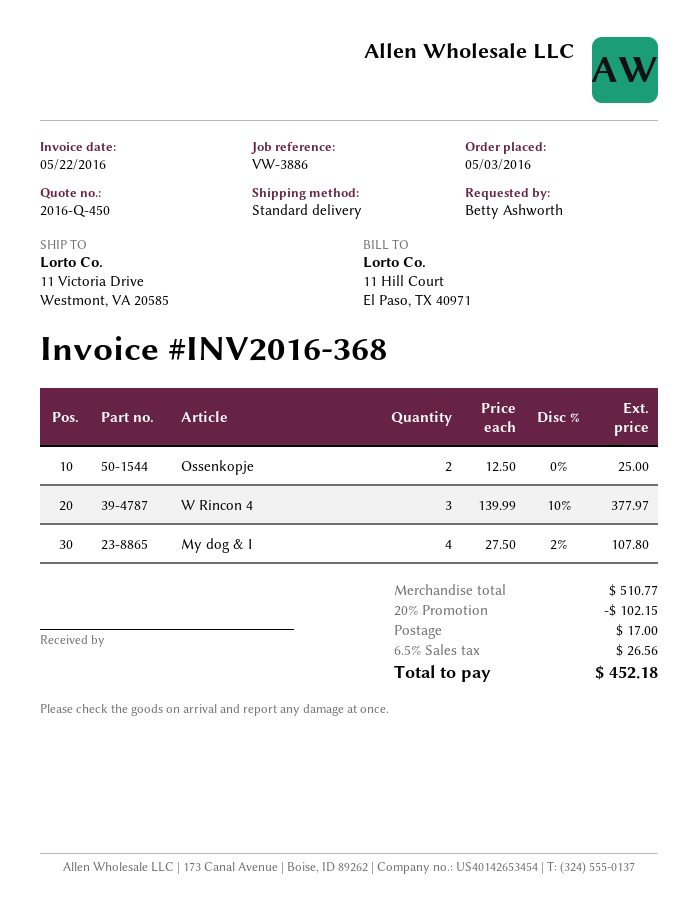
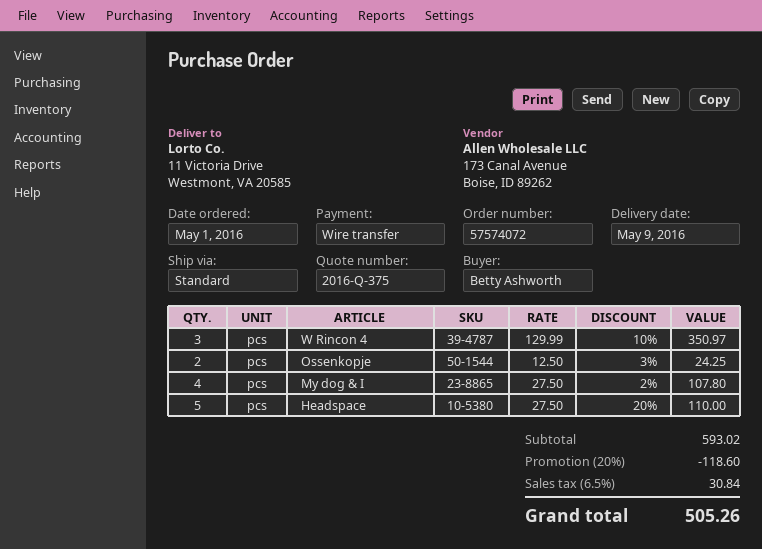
quote number: 2016-Q-450 -> 2016-Q-375
order date: 2016-05-03 -> 2016-05-01
Ossenkopje: 2 x 12.50 = 25.00 -> 2 x 12.50 - 3% = 24.25
W Rincon 4: 3 x 139.99 - 10% = 377.97 -> 3 x 129.99 - 10% = 350.97
Headspace: none -> 5 x 27.50 - 20% = 110.00
subtotal: 510.77 -> 593.02
discount: 20% = 102.15 -> 20% = 118.60
shipping: 17.00 -> none
tax: 6.5% = 26.56 -> 6.5% = 30.84
total: 452.18 -> 505.26

